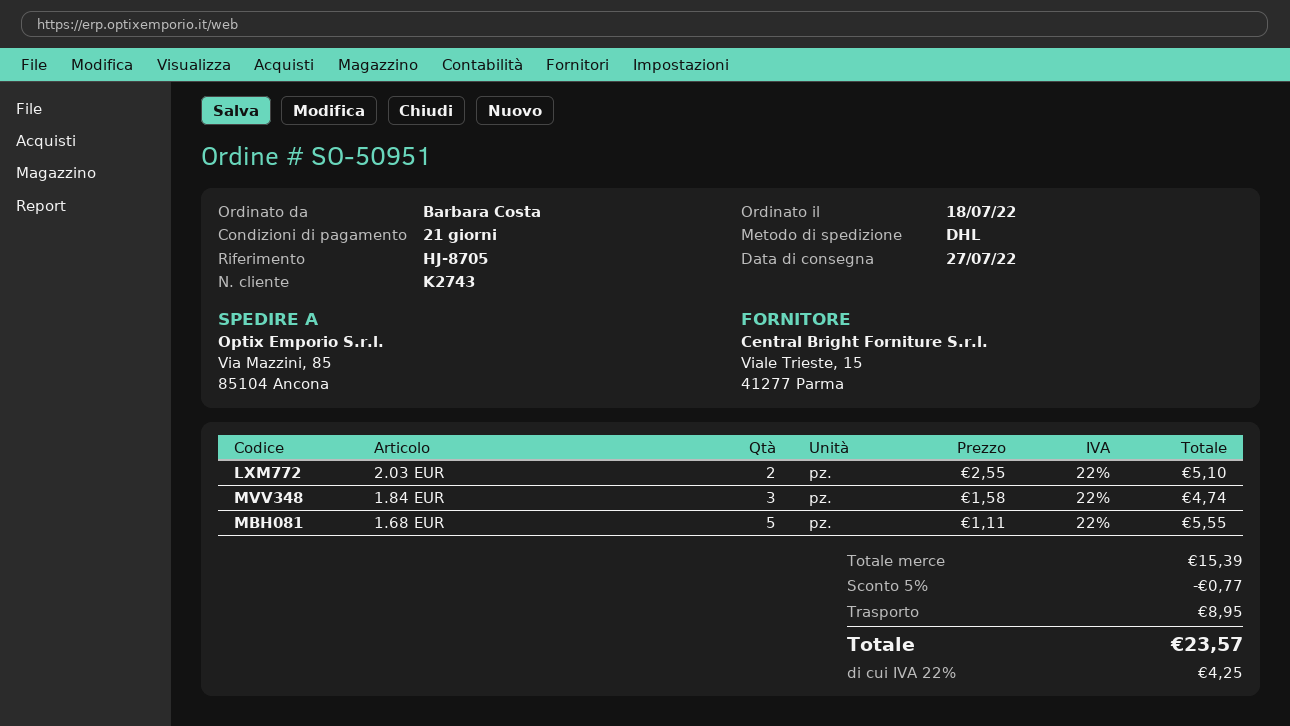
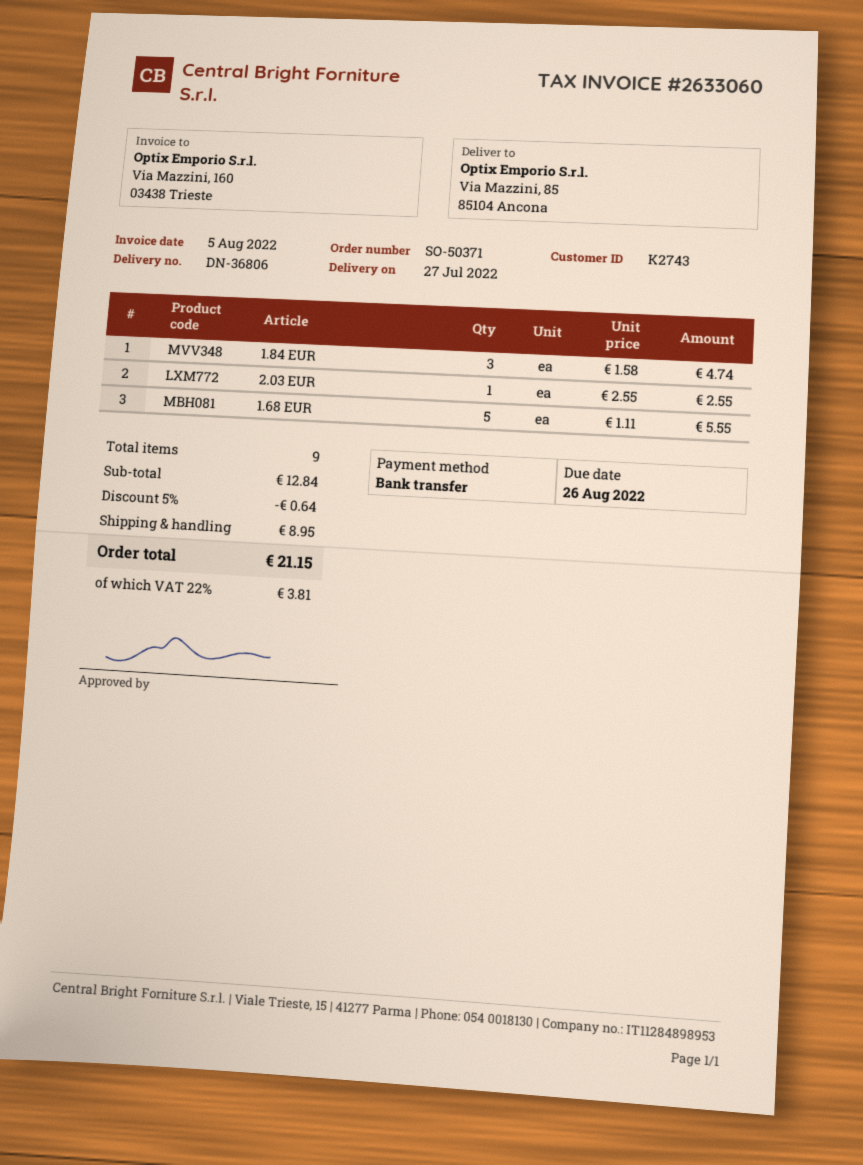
order number: SO-50951 -> SO-50371
2.03 EUR: 2 x 2.55 = 5.10 -> 1 x 2.55 = 2.55
subtotal: 15.39 -> 12.84
discount: 5% = 0.77 -> 5% = 0.64
tax: 22% = 4.25 -> 22% = 3.81
total: 23.57 -> 21.15

